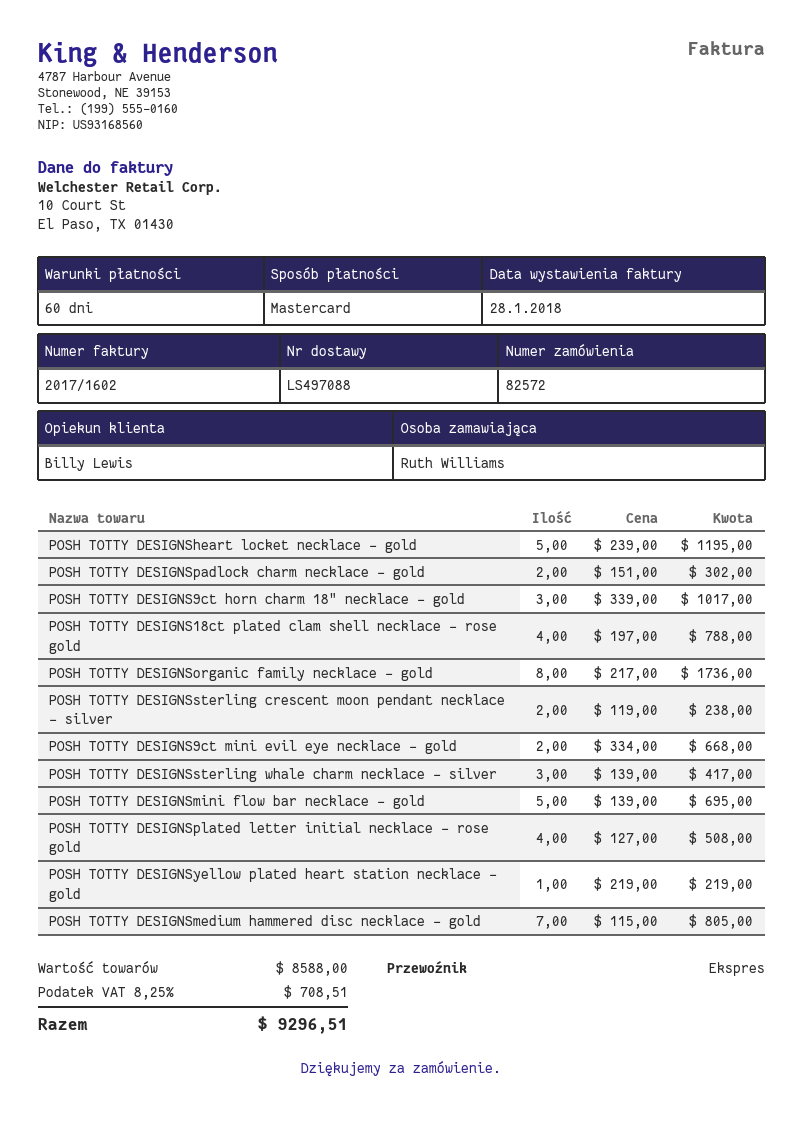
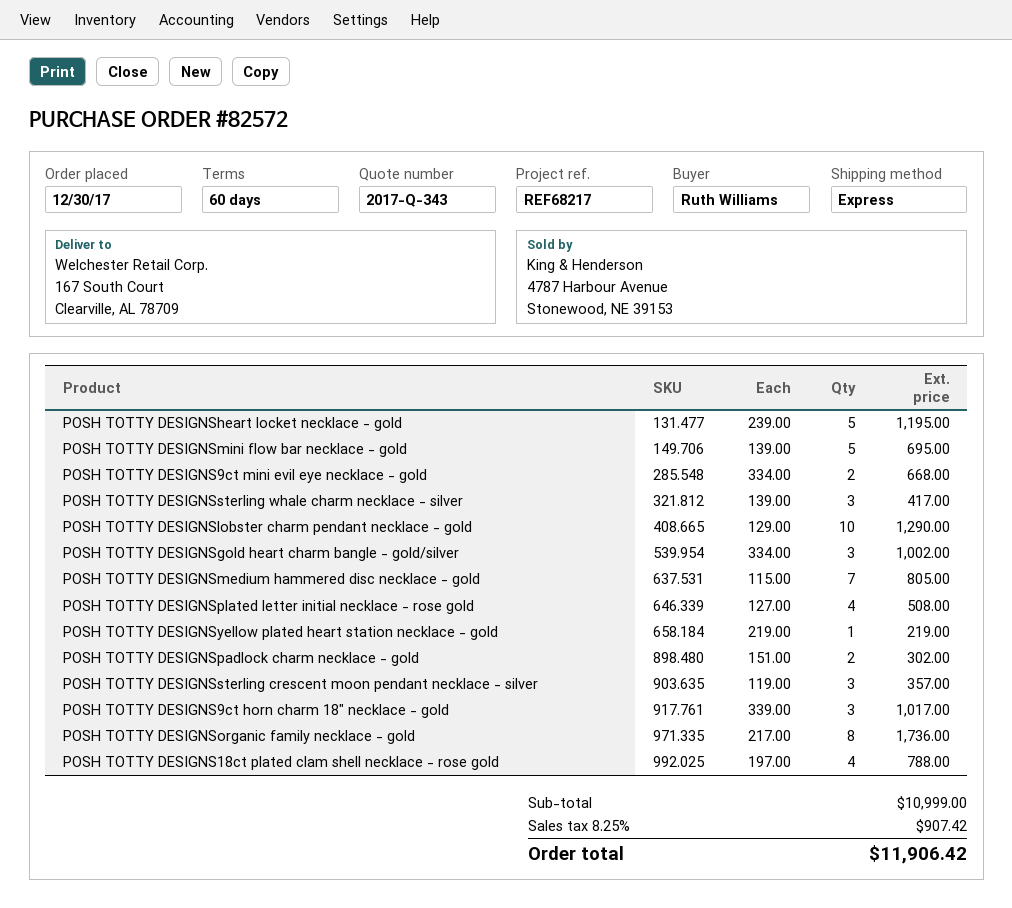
POSH TOTTY DESIGNSsterling crescent moon pendant necklace - silver: 2 x 119.00 = 238.00 -> 3 x 119.00 = 357.00
POSH TOTTY DESIGNSlobster charm pendant necklace - gold: none -> 10 x 129.00 = 1290.00
POSH TOTTY DESIGNSgold heart charm bangle - gold/silver: none -> 3 x 334.00 = 1002.00
subtotal: 8588.00 -> 10999.00
tax: 8.25% = 708.51 -> 8.25% = 907.42
total: 9296.51 -> 11906.42

